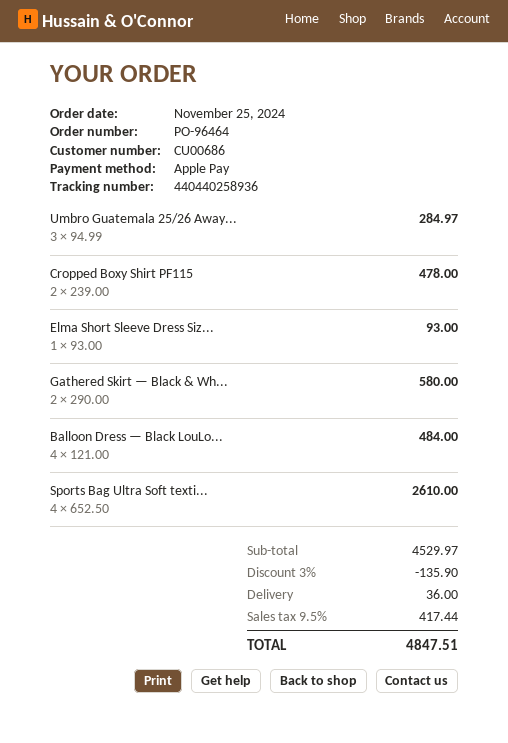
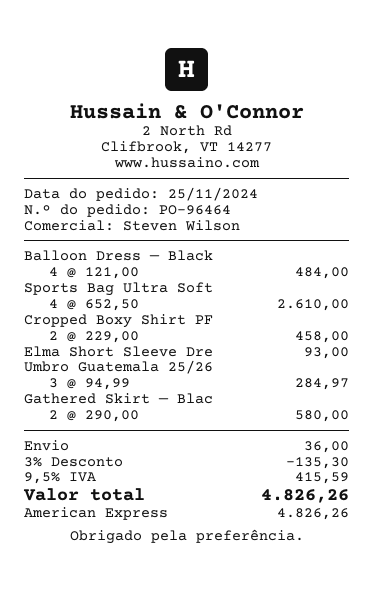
payment method: Apple Pay -> American Express
Cropped Boxy Shirt PF115: 2 x 239.00 = 478.00 -> 2 x 229.00 = 458.00
discount: 3% = 135.90 -> 3% = 135.30
tax: 9.5% = 417.44 -> 9.5% = 415.59
total: 4847.51 -> 4826.26

